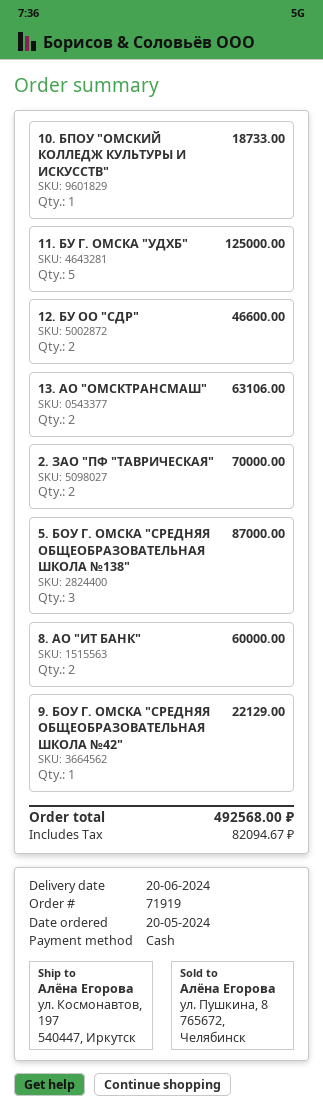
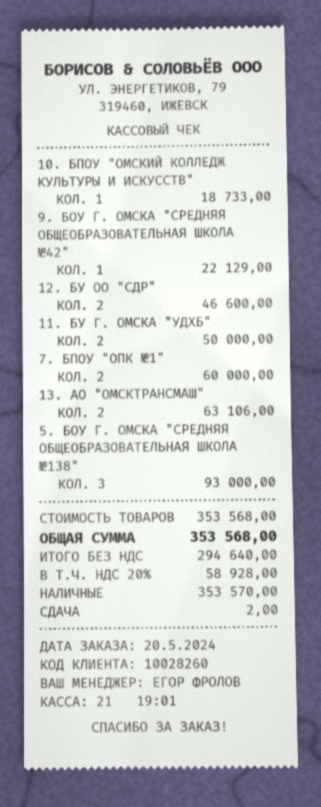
11. БУ Г. ОМСКА "УДХБ": 5 for 125000.00 -> 2 for 50000.00
2. ЗАО "ПФ "ТАВРИЧЕСКАЯ": 2 for 70000.00 -> none
5. БОУ Г. ОМСКА "СРЕДНЯЯ ОБЩЕОБРАЗОВАТЕЛЬНАЯ ШКОЛА №138": 3 for 87000.00 -> 3 for 93000.00
8. АО "ИТ БАНК": 2 for 60000.00 -> none
7. БПОУ "ОПК №1": none -> 2 for 60000.00
tax: 82094.67 -> 58928.00
total: 492568.00 -> 353568.00

